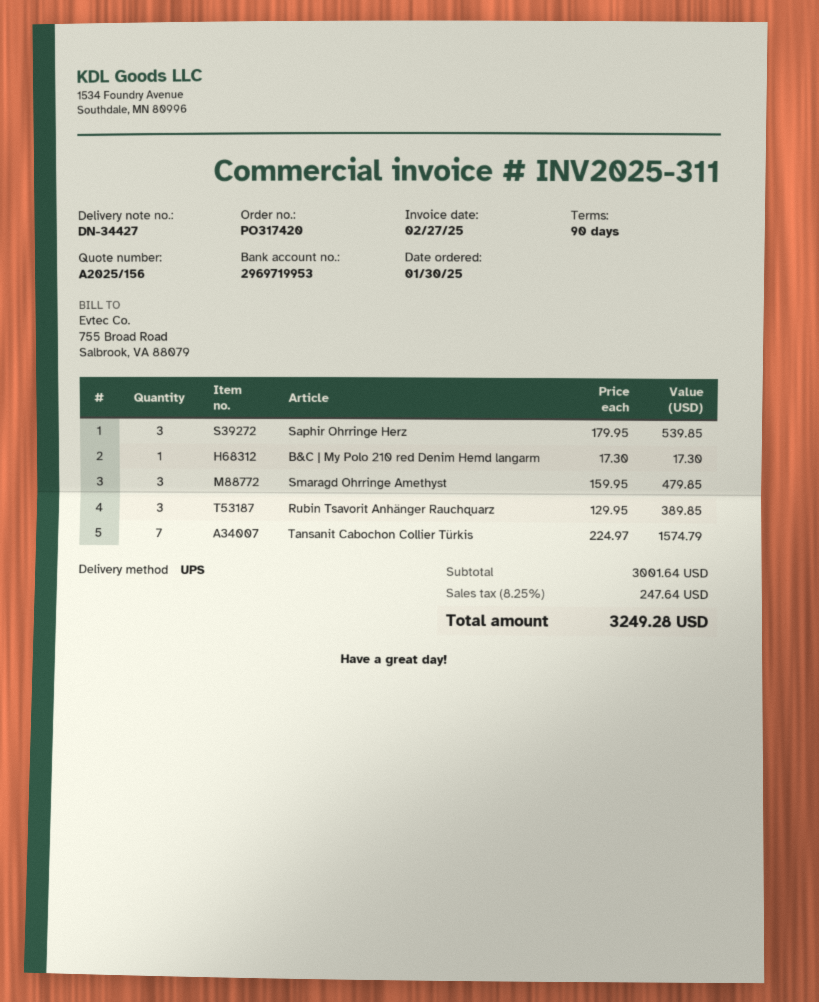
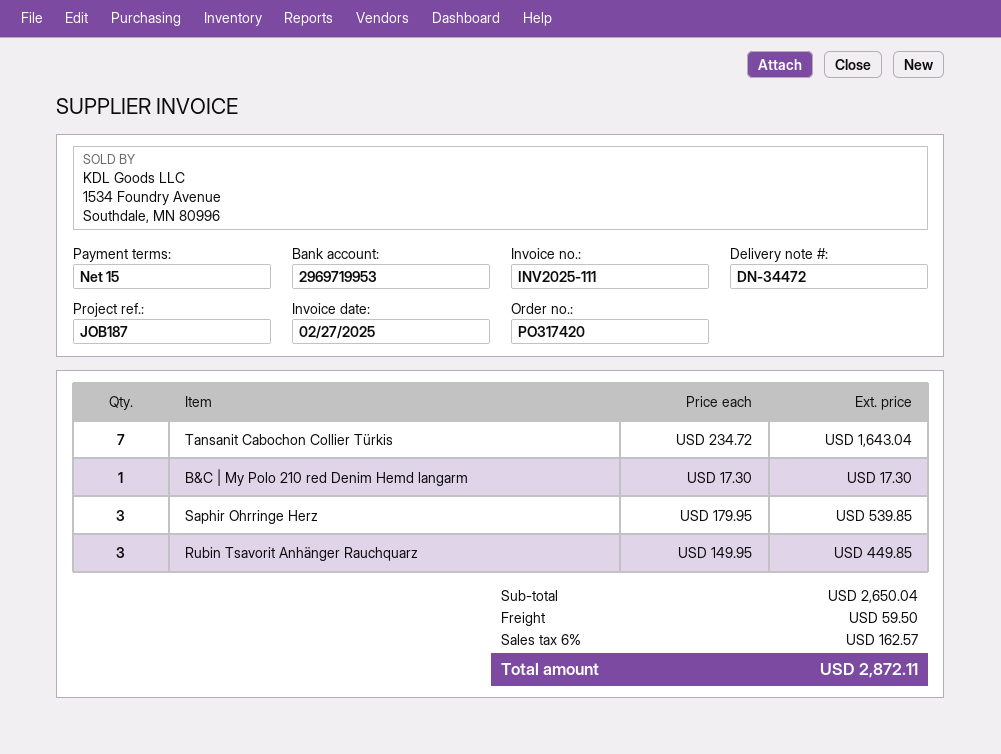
delivery note number: DN-34427 -> DN-34472
invoice number: INV2025-311 -> INV2025-111
payment terms: 90 days -> 15 days
Smaragd Ohrringe Amethyst: 3 x 159.95 = 479.85 -> none
Rubin Tsavorit Anhänger Rauchquarz: 3 x 129.95 = 389.85 -> 3 x 149.95 = 449.85
Tansanit Cabochon Collier Türkis: 7 x 224.97 = 1574.79 -> 7 x 234.72 = 1643.04
subtotal: 3001.64 -> 2650.04
shipping: none -> 59.50
tax: 8.25% = 247.64 -> 6% = 162.57
total: 3249.28 -> 2872.11

